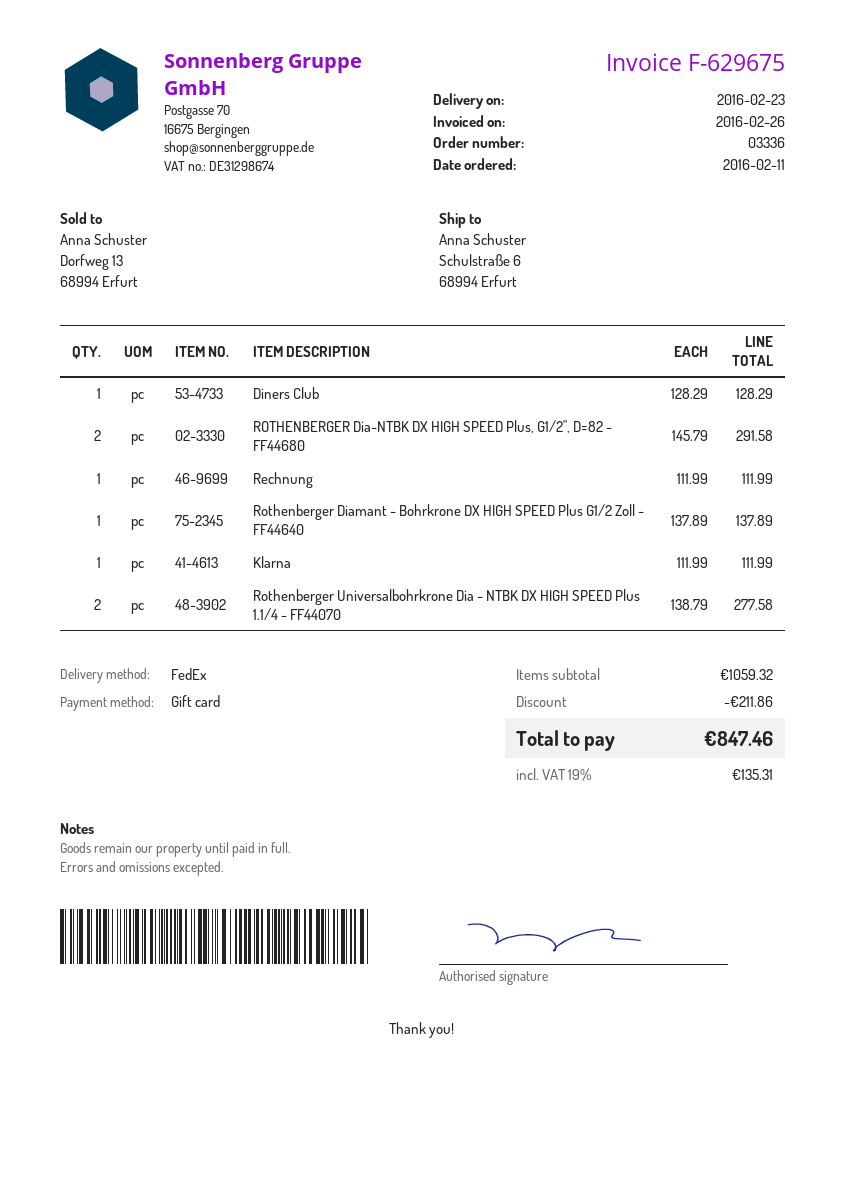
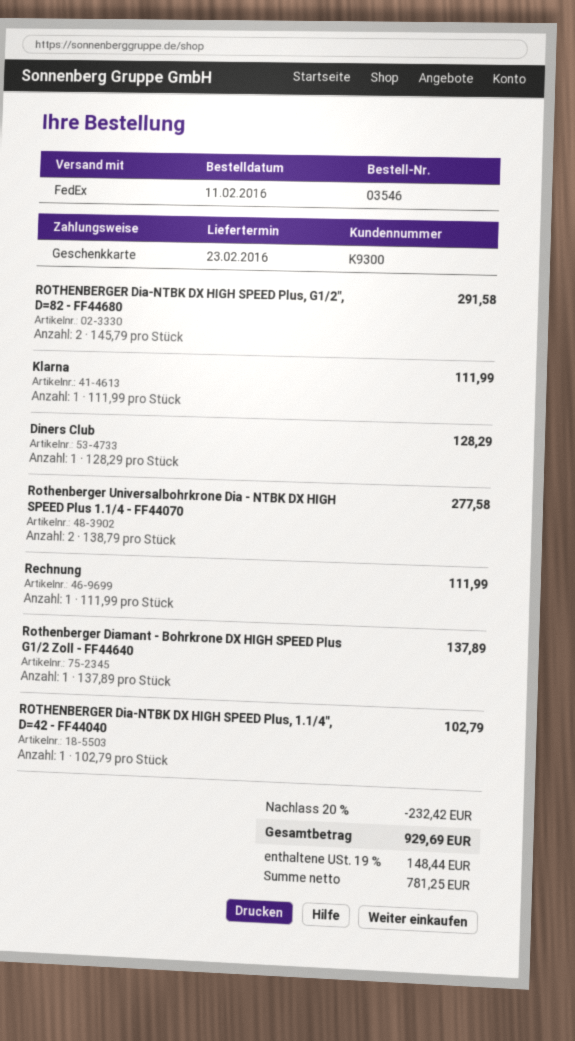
order number: 03336 -> 03546
ROTHENBERGER Dia-NTBK DX HIGH SPEED Plus, 1.1/4", D=42 - FF44040: none -> 1 x 102.79 = 102.79
discount: 211.86 -> 232.42
tax: 19% = 135.31 -> 19% = 148.44
total: 847.46 -> 929.69

